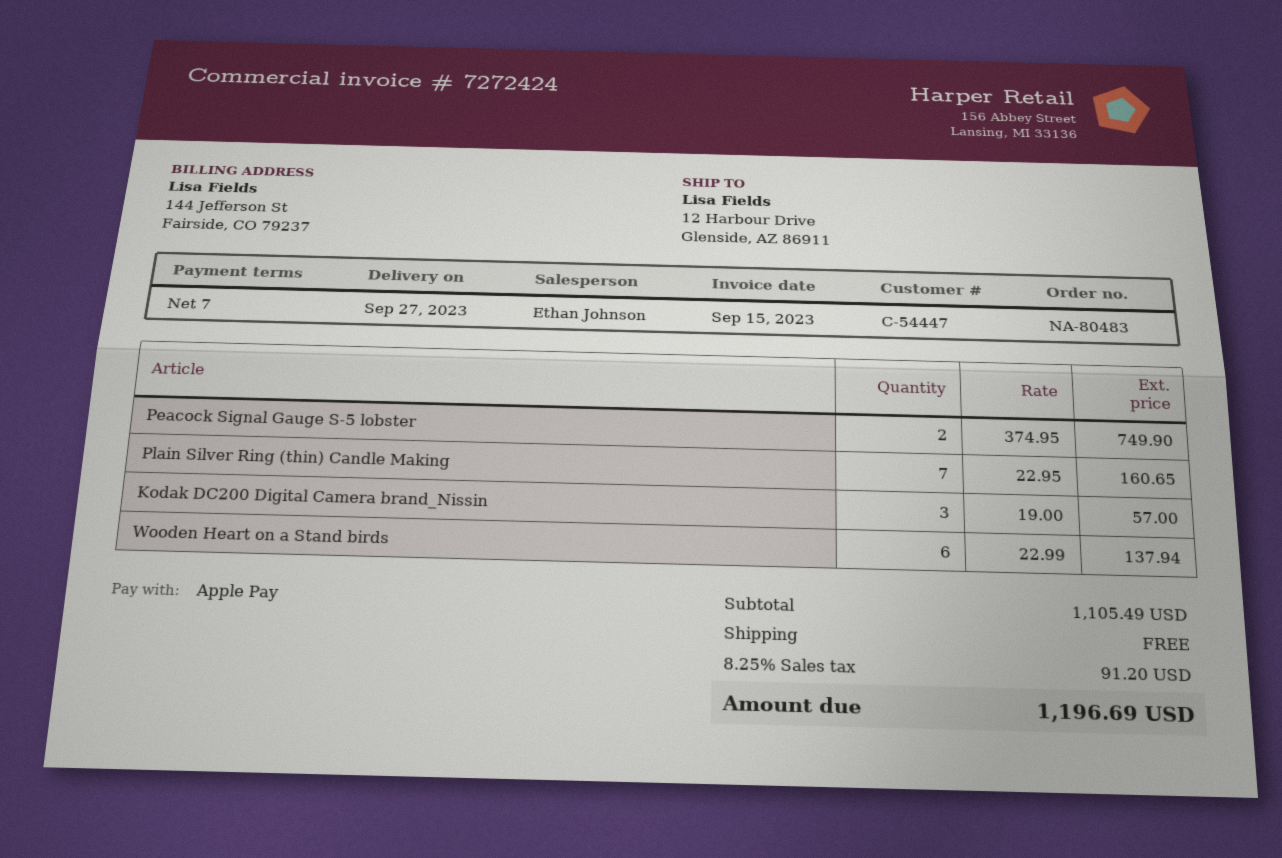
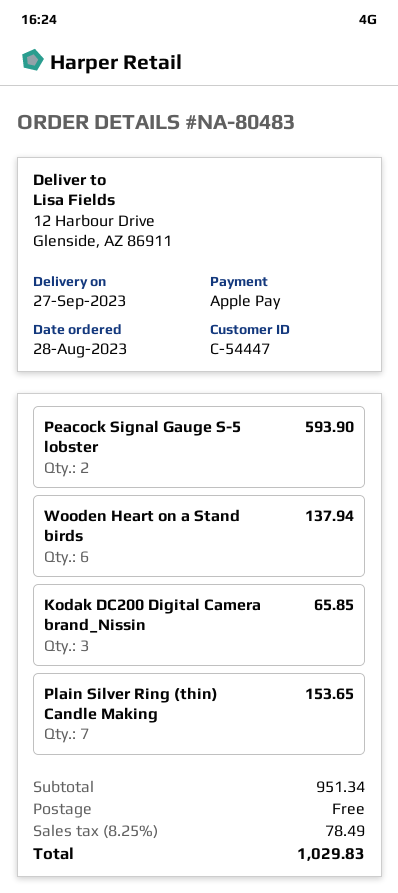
Peacock Signal Gauge S-5 lobster: 2 for 749.90 -> 2 for 593.90
Plain Silver Ring (thin) Candle Making: 7 for 160.65 -> 7 for 153.65
Kodak DC200 Digital Camera brand_Nissin: 3 for 57.00 -> 3 for 65.85
subtotal: 1105.49 -> 951.34
tax: 8.25% = 91.20 -> 8.25% = 78.49
total: 1196.69 -> 1029.83

